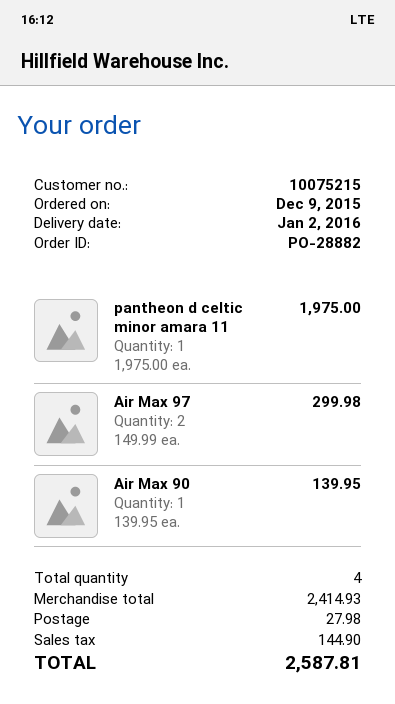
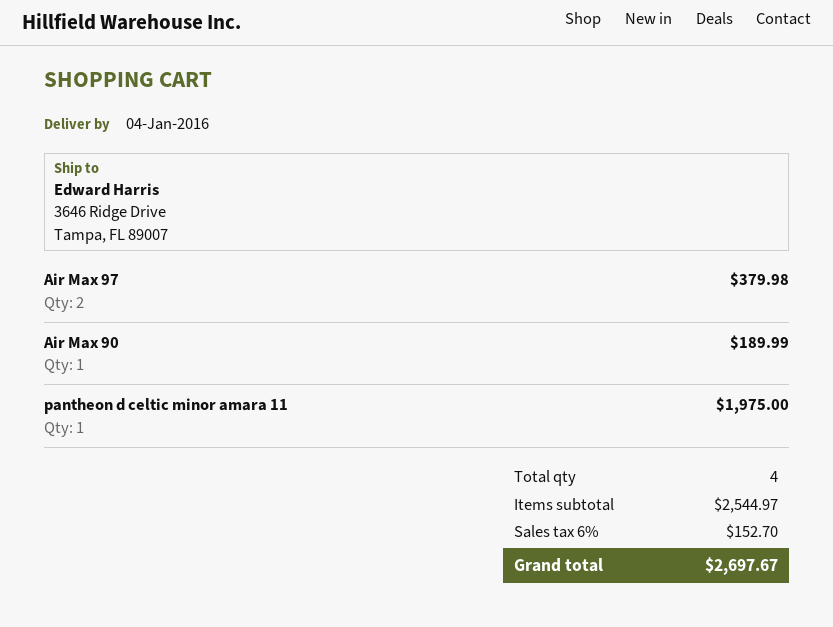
delivery date: 2016-01-02 -> 2016-01-04
Air Max 97: 2 for 299.98 -> 2 for 379.98
Air Max 90: 1 for 139.95 -> 1 for 189.99
subtotal: 2414.93 -> 2544.97
shipping: 27.98 -> none
tax: 144.90 -> 152.70
total: 2587.81 -> 2697.67

